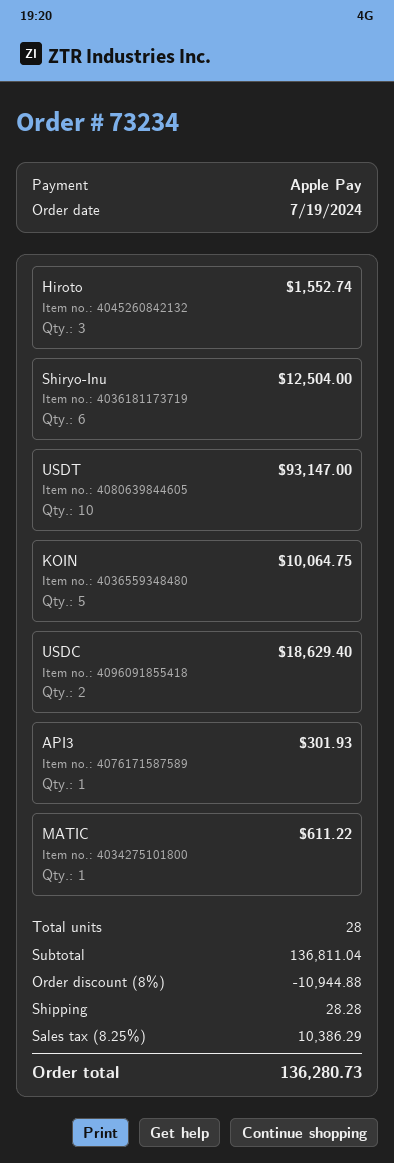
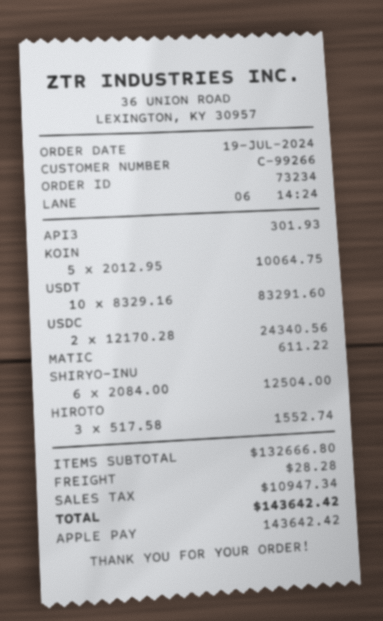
USDT: 10 for 93147.00 -> 10 for 83291.60
USDC: 2 for 18629.40 -> 2 for 24340.56
subtotal: 136811.04 -> 132666.80
discount: 8% = 10944.88 -> none
tax: 10386.29 -> 10947.34
total: 136280.73 -> 143642.42

